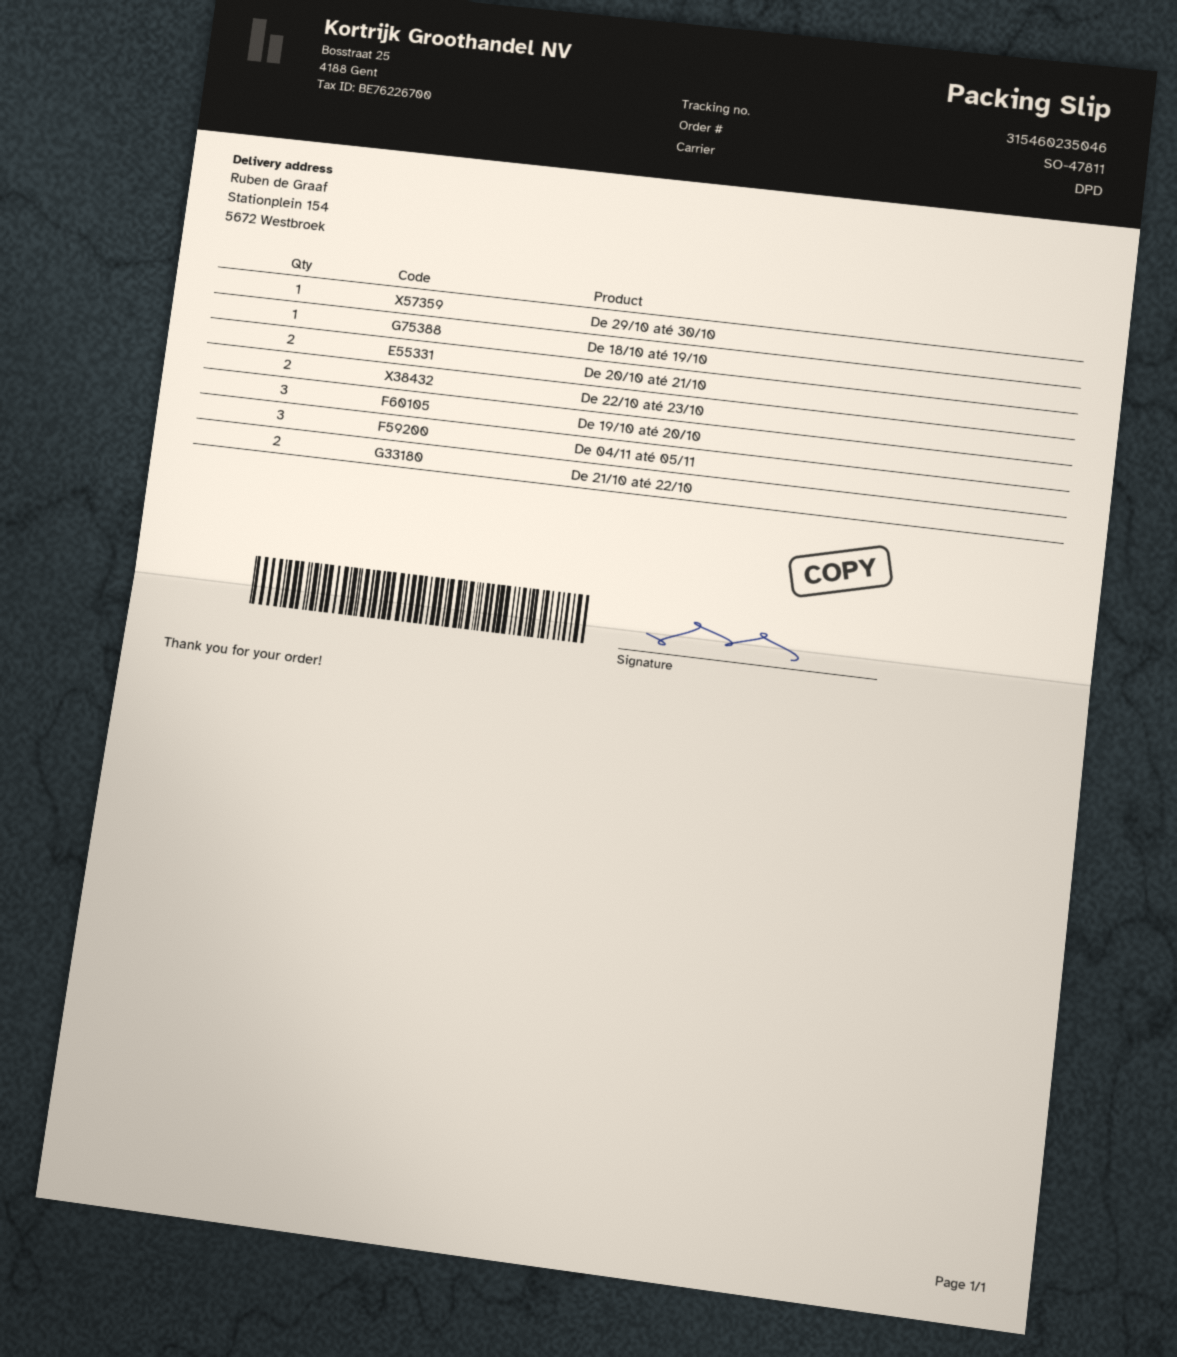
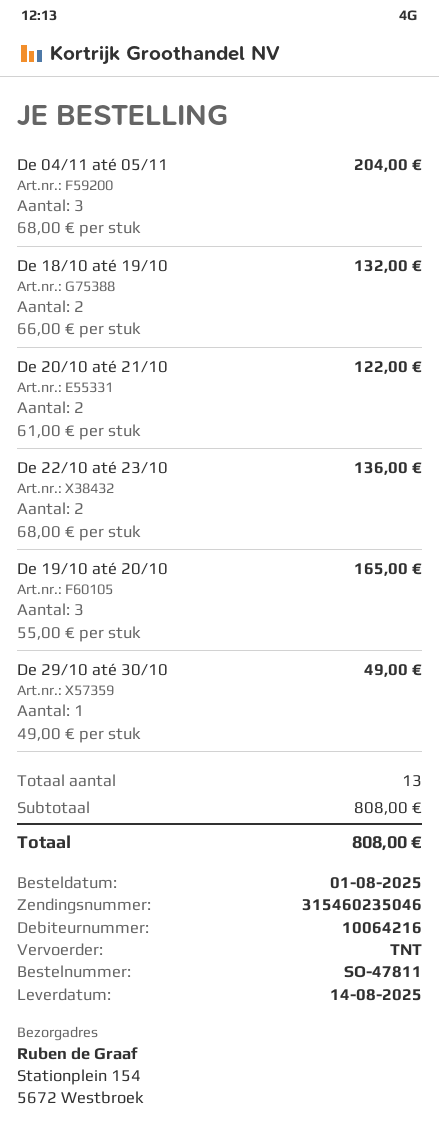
shipping method: DPD -> TNT
De 18/10 até 19/10: 1 -> 2
De 21/10 até 22/10: 2 -> none

